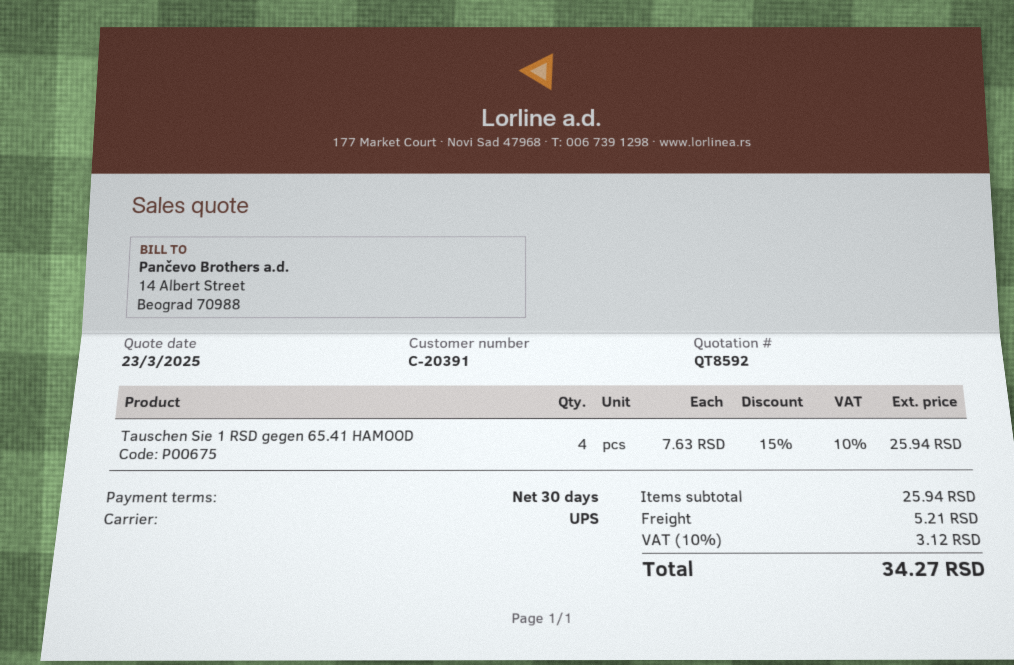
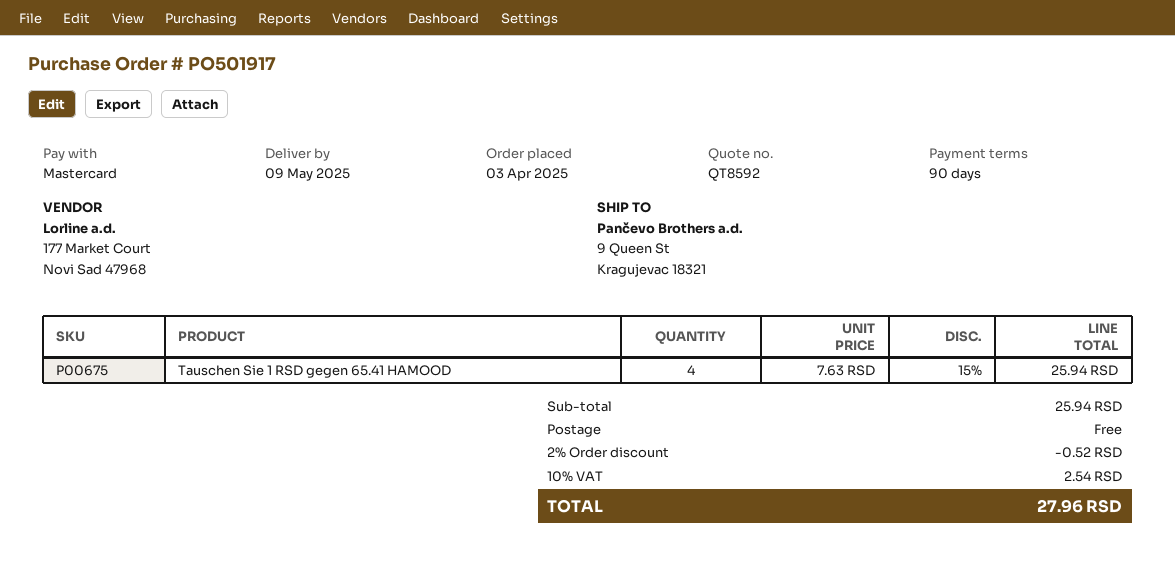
payment terms: 30 days -> 90 days
discount: none -> 2% = 0.52
shipping: 5.21 -> 0.00
tax: 10% = 3.12 -> 10% = 2.54
total: 34.27 -> 27.96

